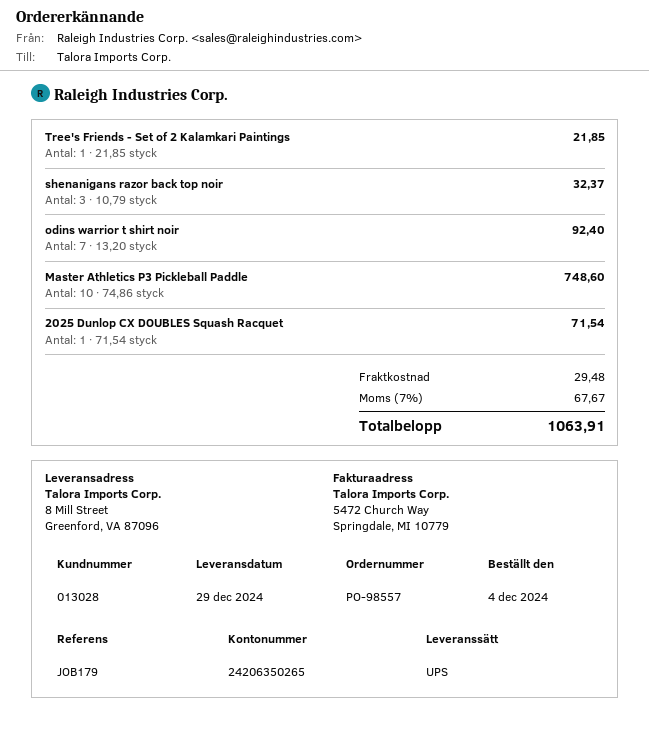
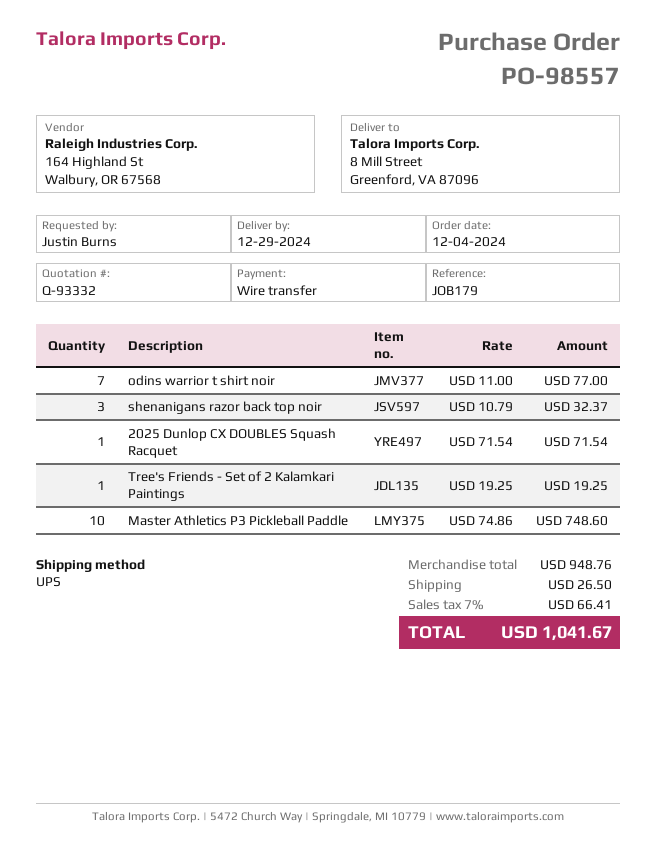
Tree's Friends - Set of 2 Kalamkari Paintings: 1 x 21.85 = 21.85 -> 1 x 19.25 = 19.25
odins warrior t shirt noir: 7 x 13.20 = 92.40 -> 7 x 11.00 = 77.00
shipping: 29.48 -> 26.50
tax: 7% = 67.67 -> 7% = 66.41
total: 1063.91 -> 1041.67

